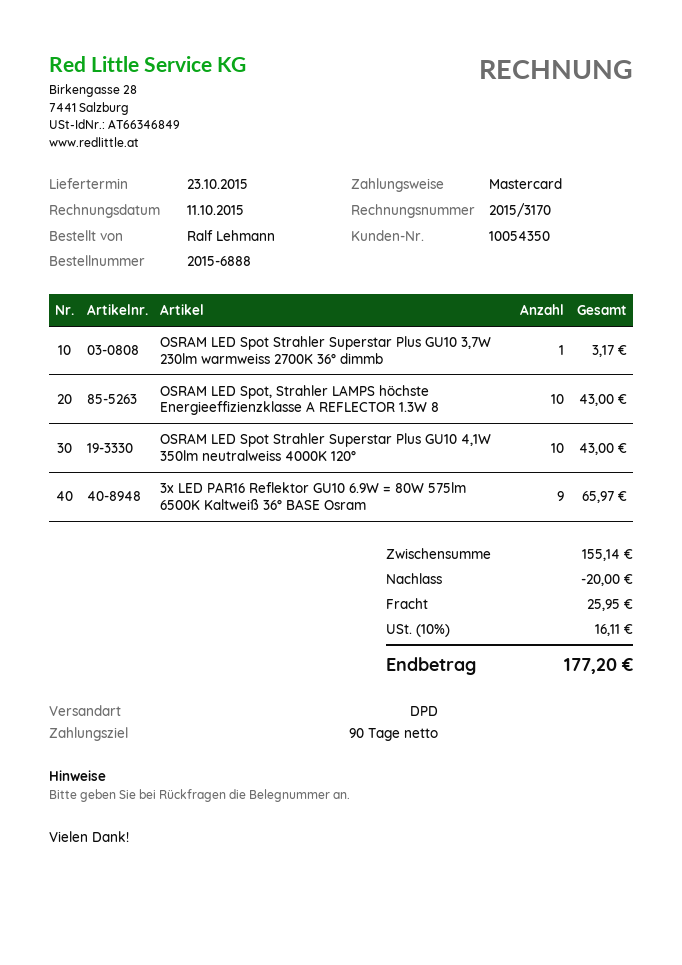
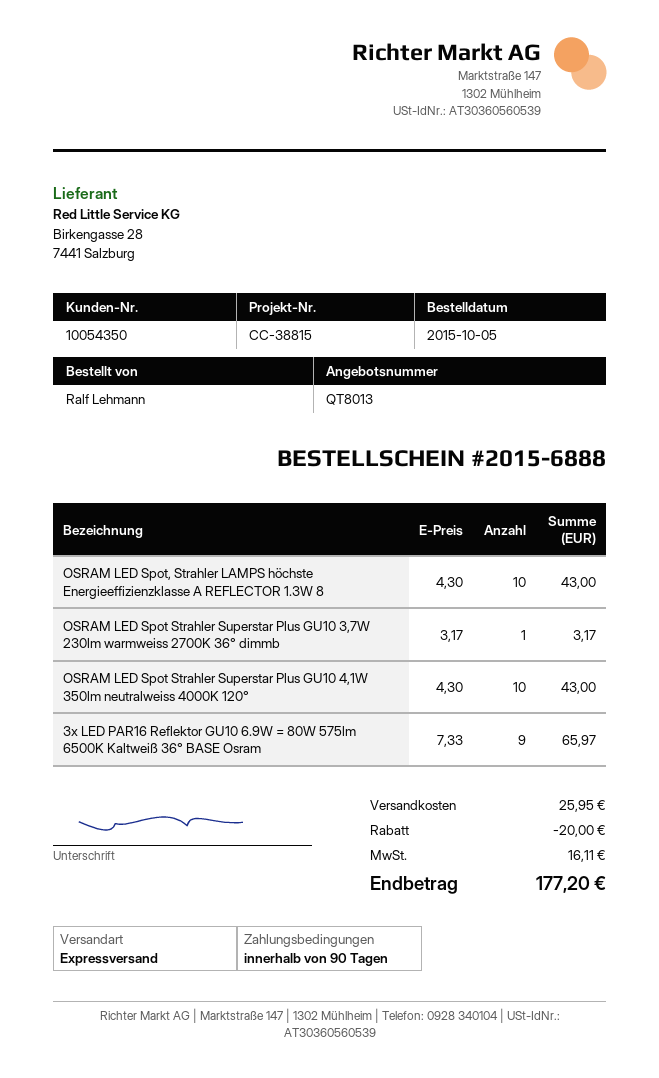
shipping method: DPD -> express

